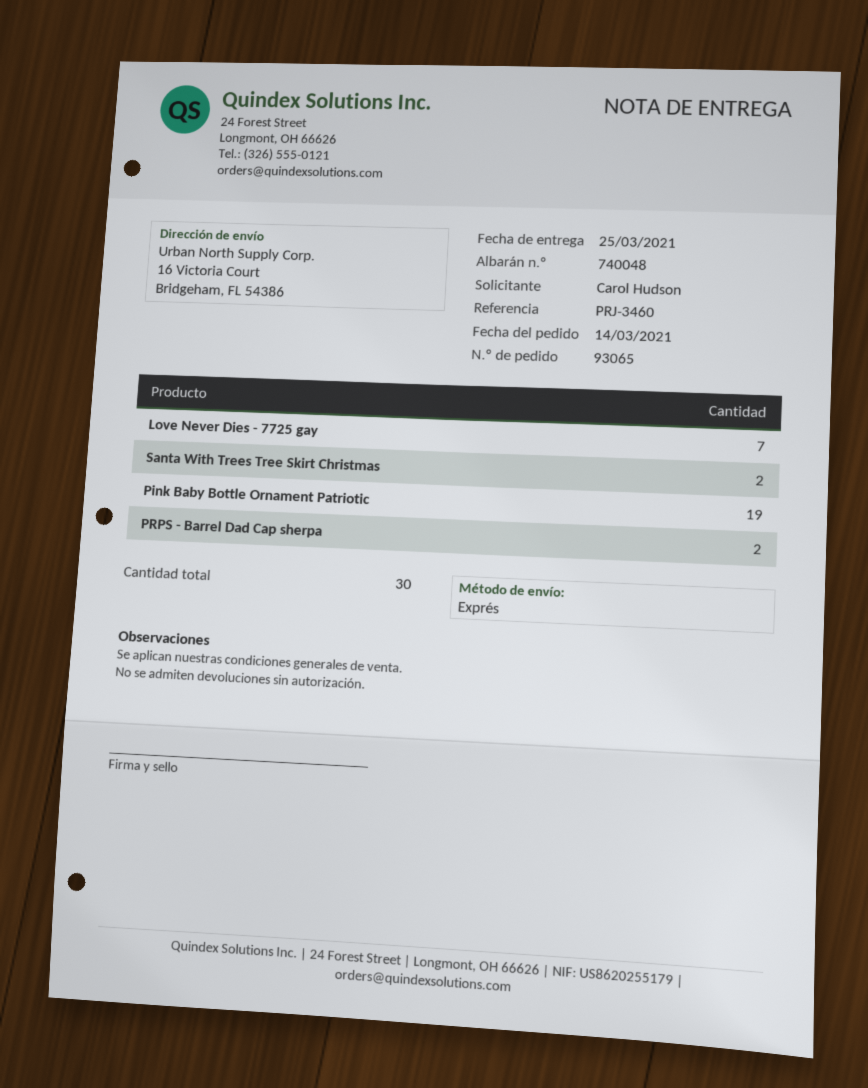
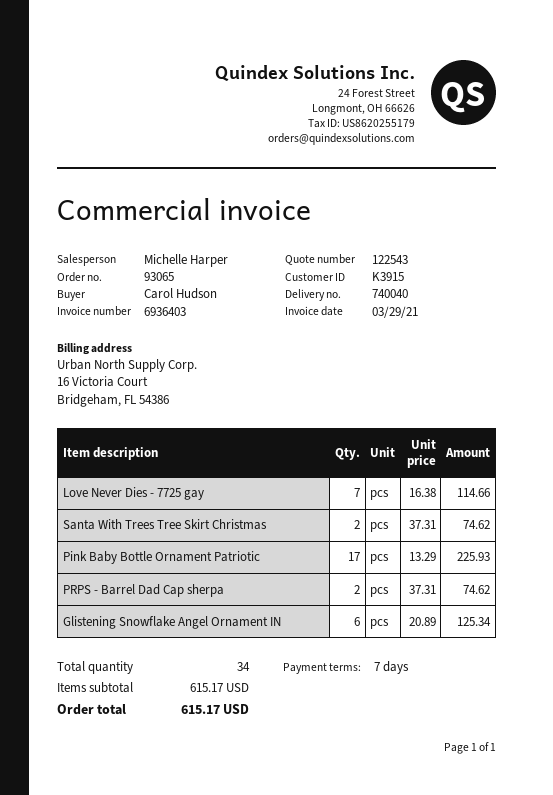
delivery note number: 740048 -> 740040
Pink Baby Bottle Ornament Patriotic: 19 -> 17
Glistening Snowflake Angel Ornament IN: none -> 6
total quantity: 30 -> 34

